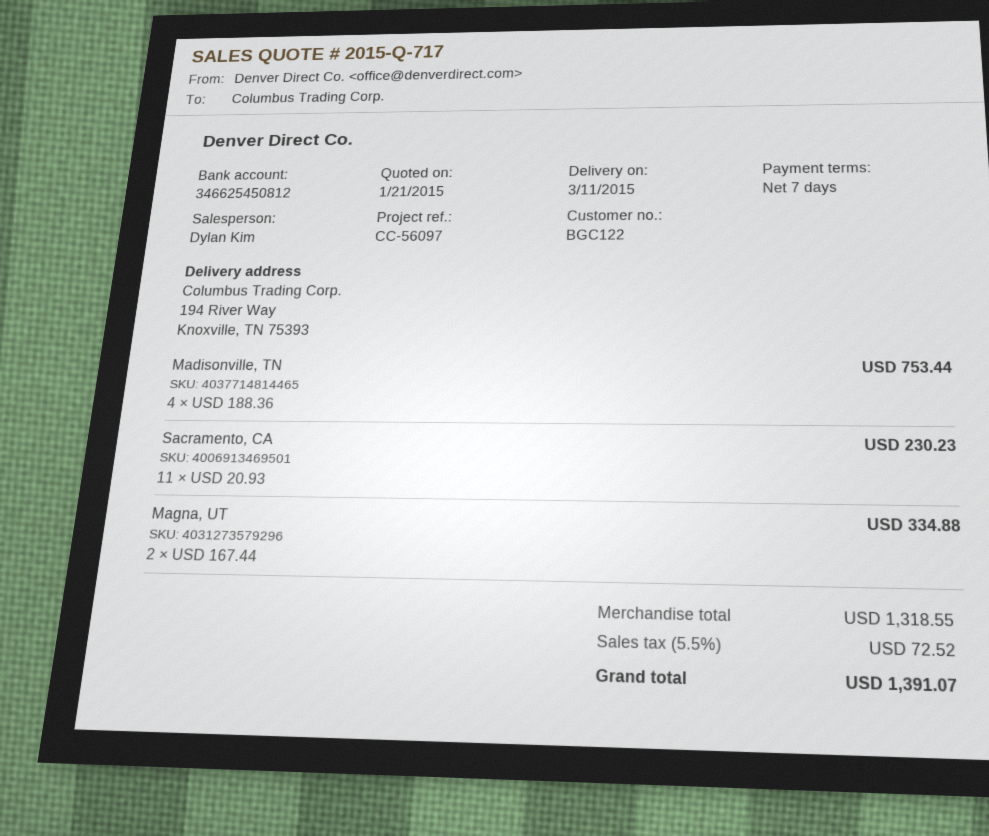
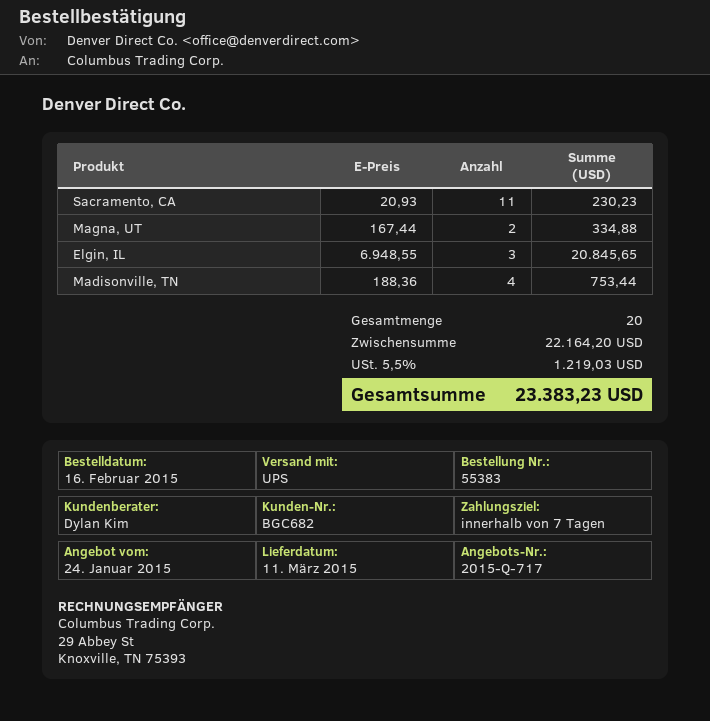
quote date: 2015-01-21 -> 2015-01-24
customer number: BGC122 -> BGC682
Elgin, IL: none -> 3 x 6948.55 = 20845.65
subtotal: 1318.55 -> 22164.20
tax: 5.5% = 72.52 -> 5.5% = 1219.03
total: 1391.07 -> 23383.23

